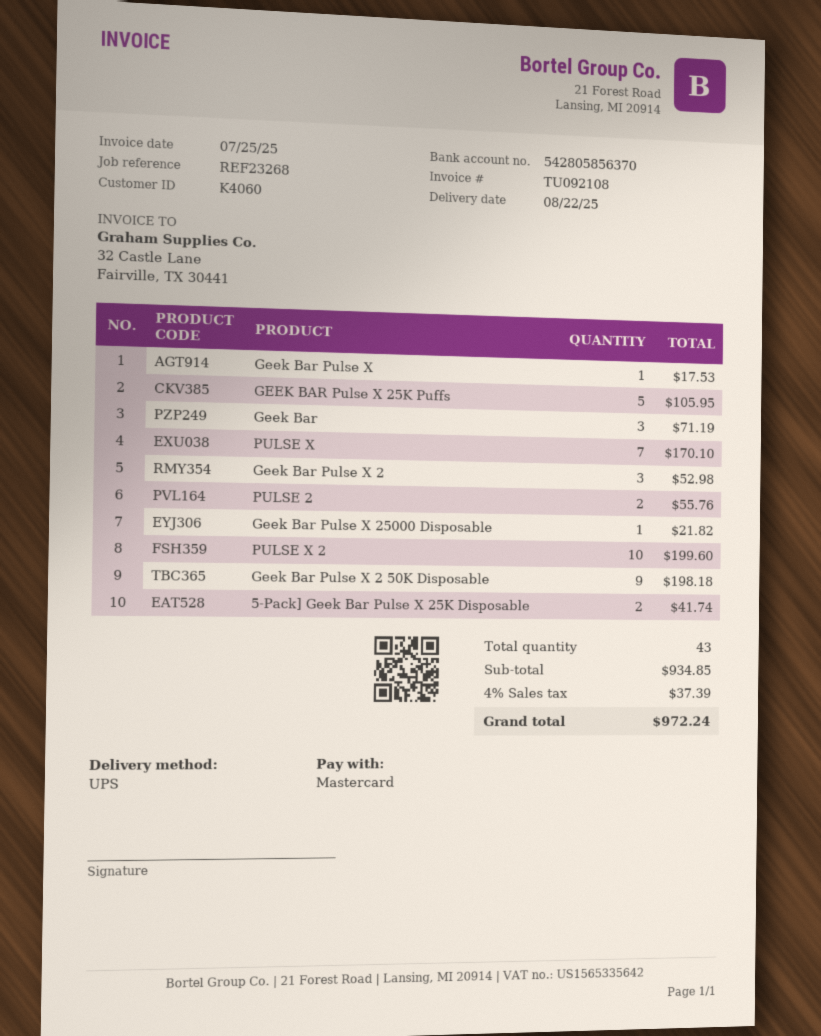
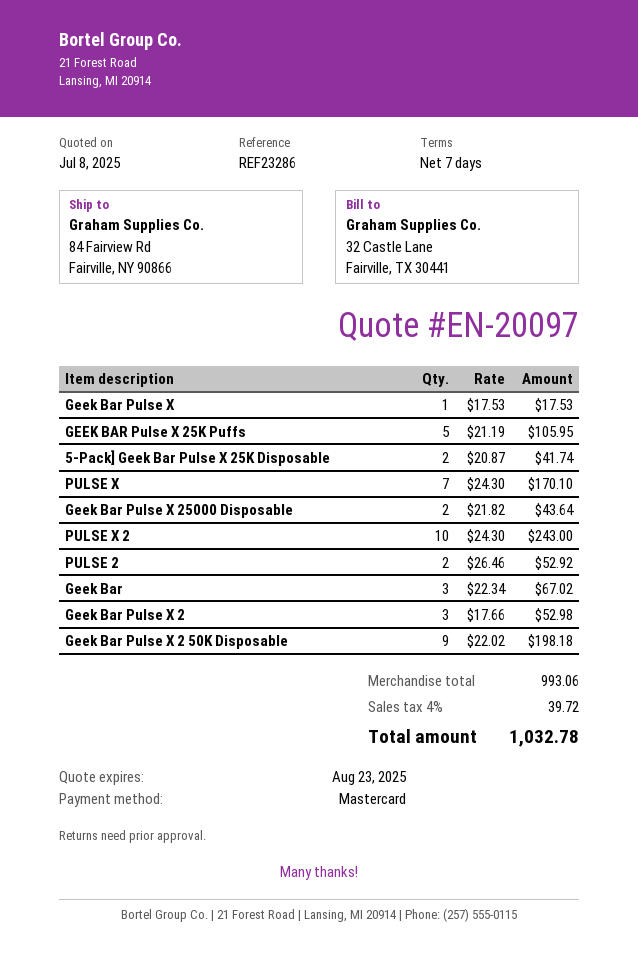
reference: REF23268 -> REF23286
Geek Bar: 3 for 71.19 -> 3 for 67.02
PULSE 2: 2 for 55.76 -> 2 for 52.92
Geek Bar Pulse X 25000 Disposable: 1 for 21.82 -> 2 for 43.64
PULSE X 2: 10 for 199.60 -> 10 for 243.00
subtotal: 934.85 -> 993.06
tax: 4% = 37.39 -> 4% = 39.72
total: 972.24 -> 1032.78

